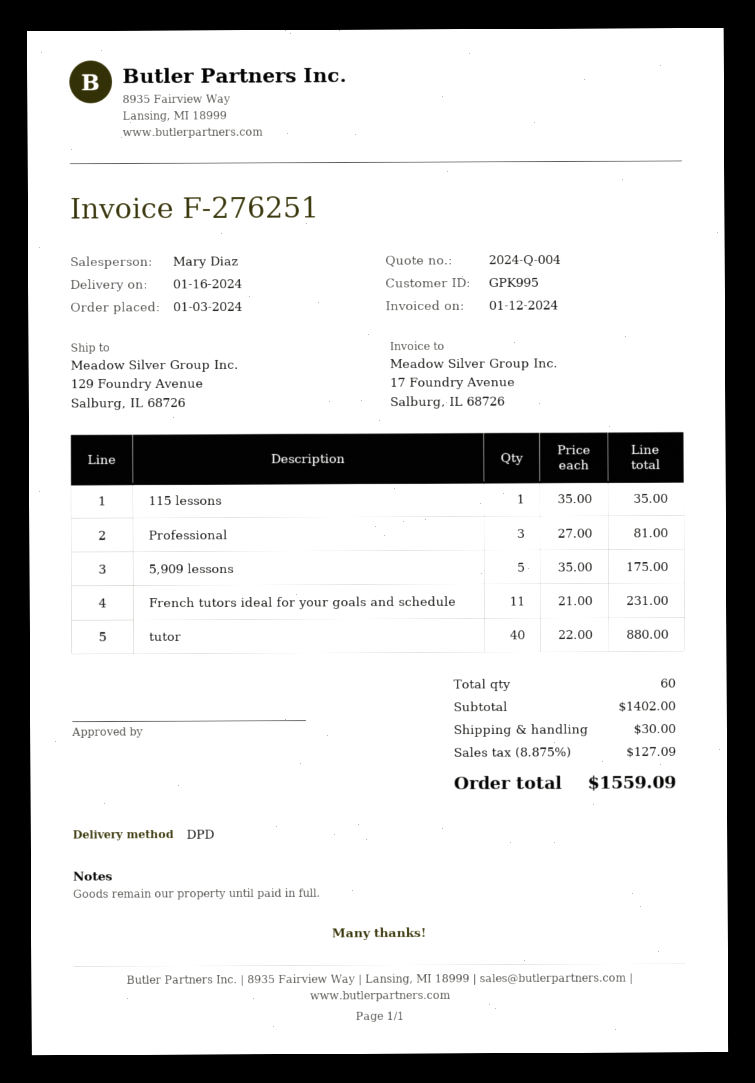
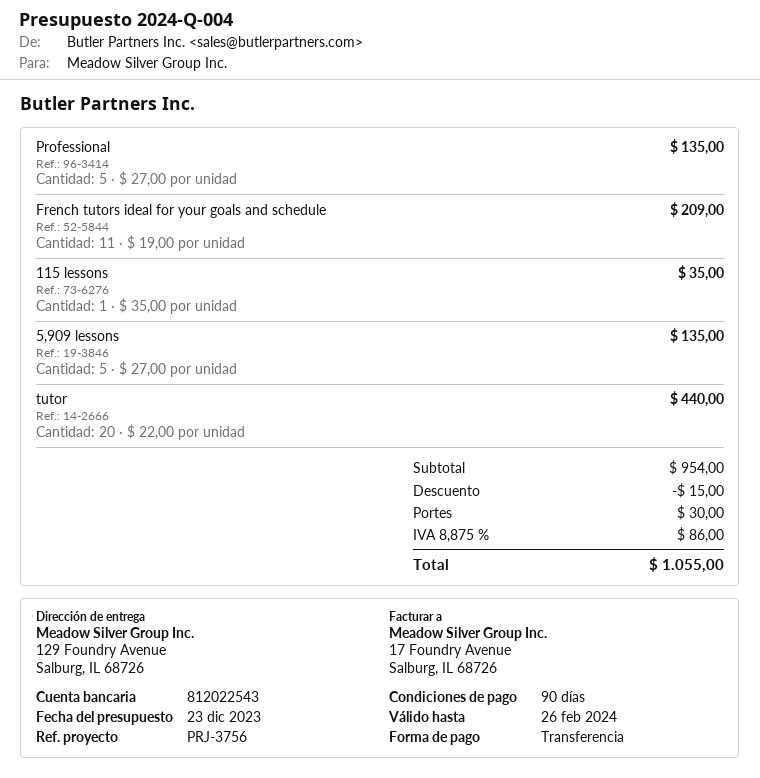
Professional: 3 x 27.00 = 81.00 -> 5 x 27.00 = 135.00
5,909 lessons: 5 x 35.00 = 175.00 -> 5 x 27.00 = 135.00
French tutors ideal for your goals and schedule: 11 x 21.00 = 231.00 -> 11 x 19.00 = 209.00
tutor: 40 x 22.00 = 880.00 -> 20 x 22.00 = 440.00
subtotal: 1402.00 -> 954.00
discount: none -> 15.00
tax: 8.875% = 127.09 -> 8.875% = 86.00
total: 1559.09 -> 1055.00

